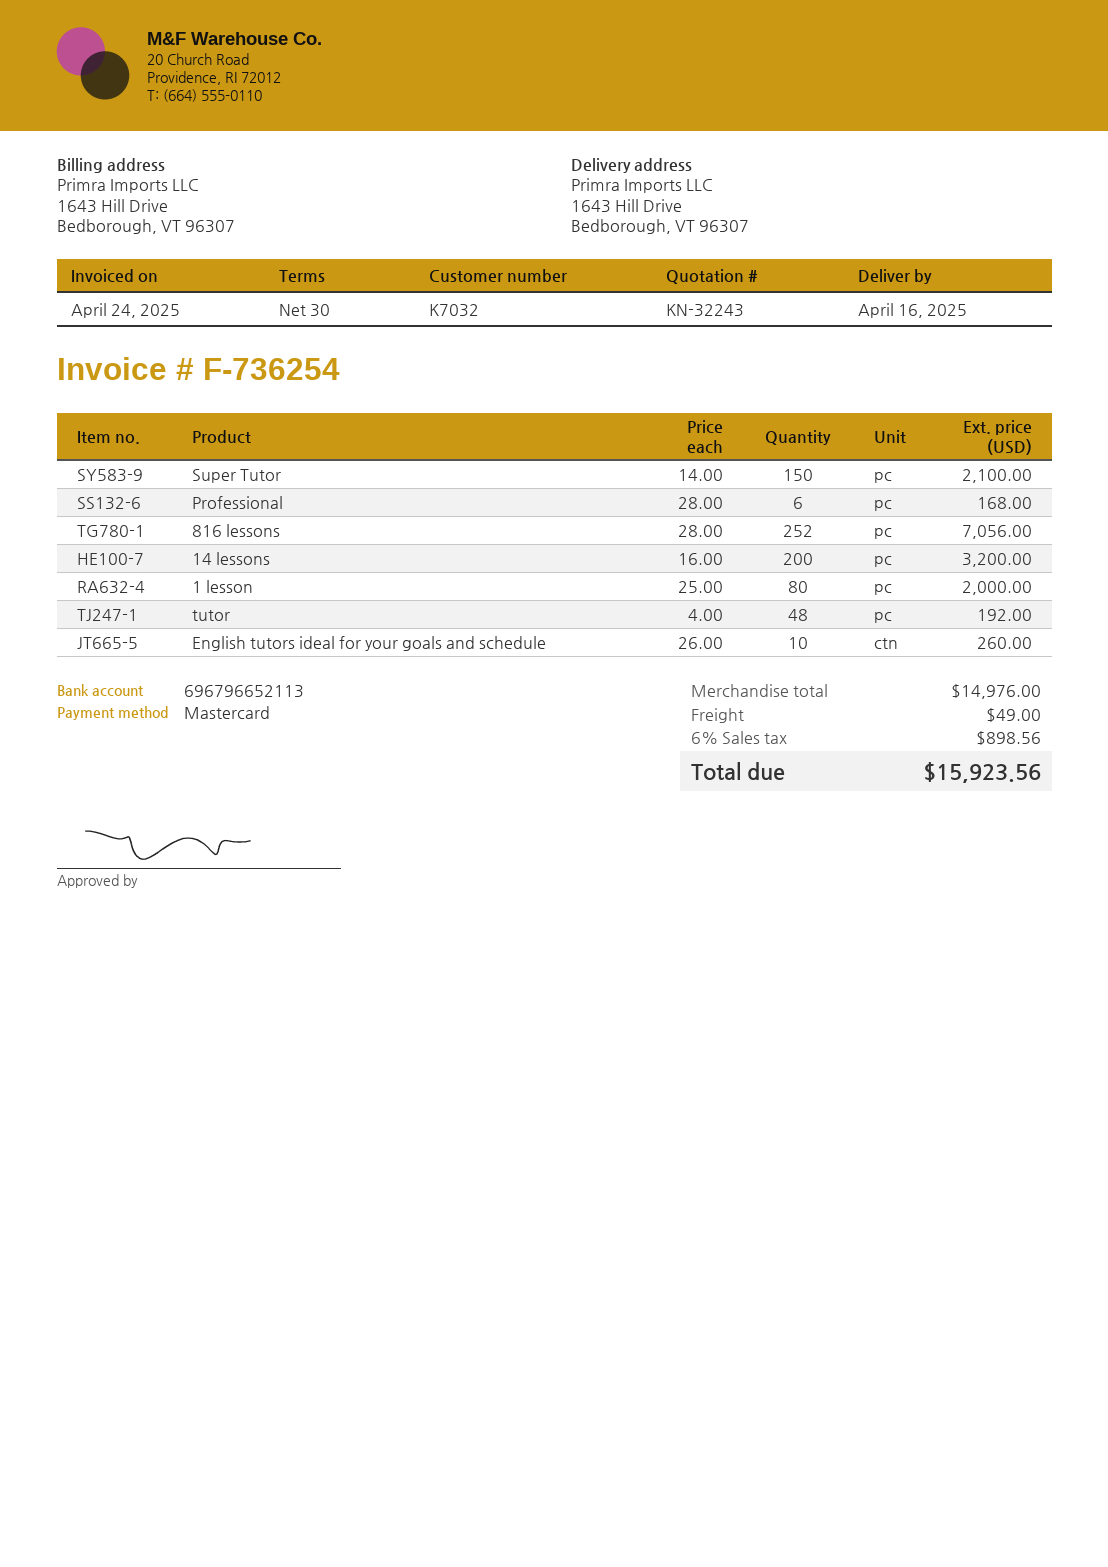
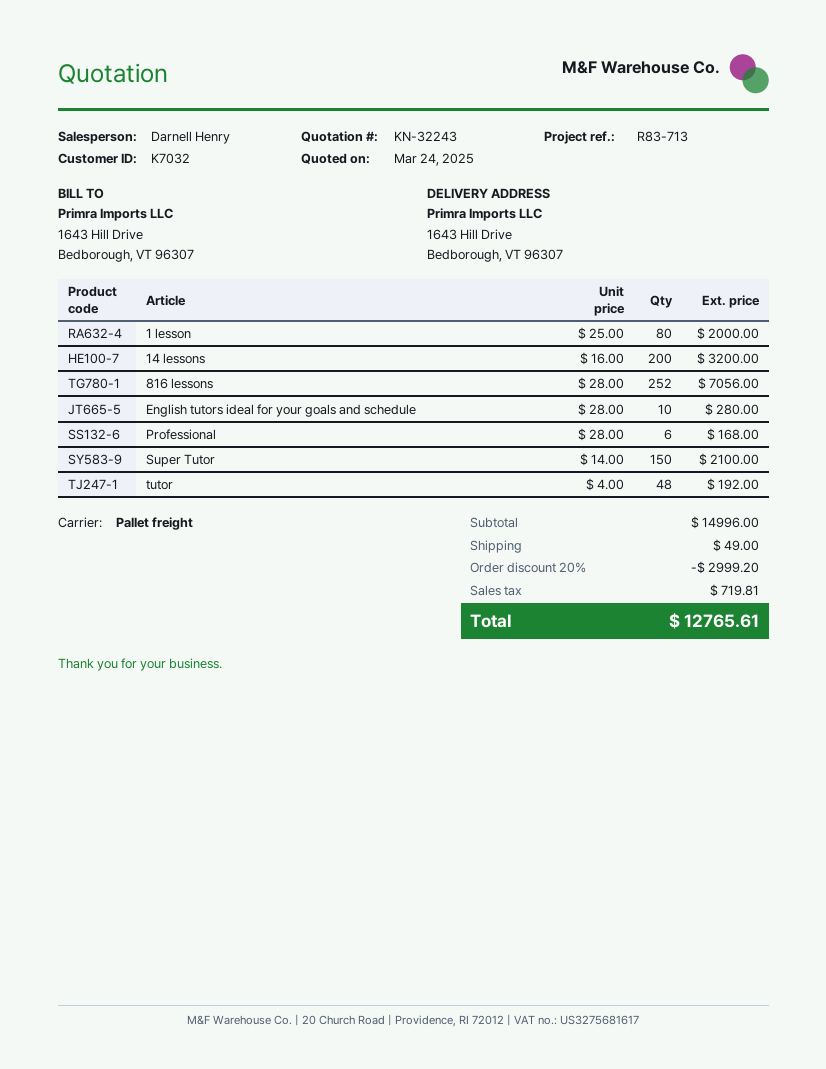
English tutors ideal for your goals and schedule: 10 x 26.00 = 260.00 -> 10 x 28.00 = 280.00
subtotal: 14976.00 -> 14996.00
discount: none -> 20% = 2999.20
tax: 898.56 -> 719.81
total: 15923.56 -> 12765.61

